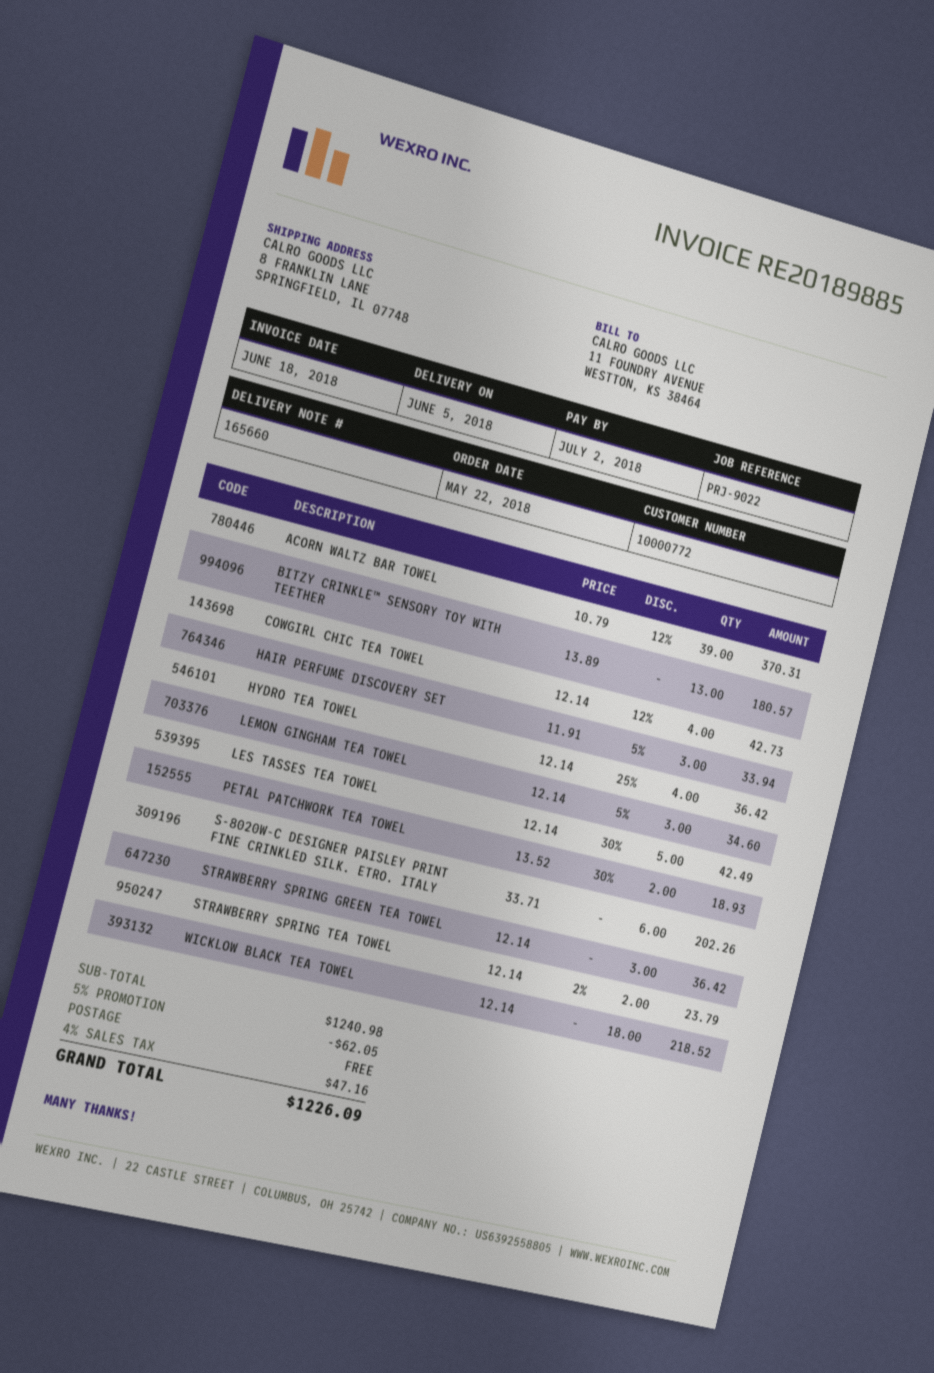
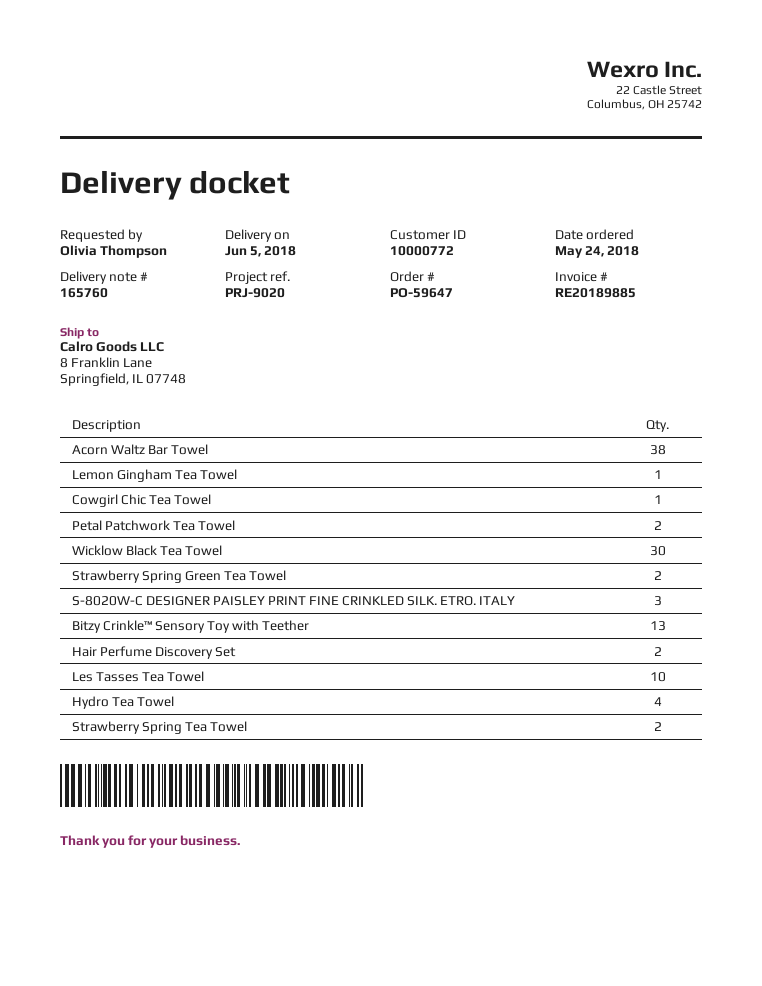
order date: 2018-05-22 -> 2018-05-24
delivery note number: 165660 -> 165760
reference: PRJ-9022 -> PRJ-9020
ACORN WALTZ BAR TOWEL: 39 -> 38
COWGIRL CHIC TEA TOWEL: 4 -> 1
HAIR PERFUME DISCOVERY SET: 3 -> 2
LEMON GINGHAM TEA TOWEL: 3 -> 1
LES TASSES TEA TOWEL: 5 -> 10
S-8020W-C DESIGNER PAISLEY PRINT FINE CRINKLED SILK. ETRO. ITALY: 6 -> 3
STRAWBERRY SPRING GREEN TEA TOWEL: 3 -> 2
WICKLOW BLACK TEA TOWEL: 18 -> 30

